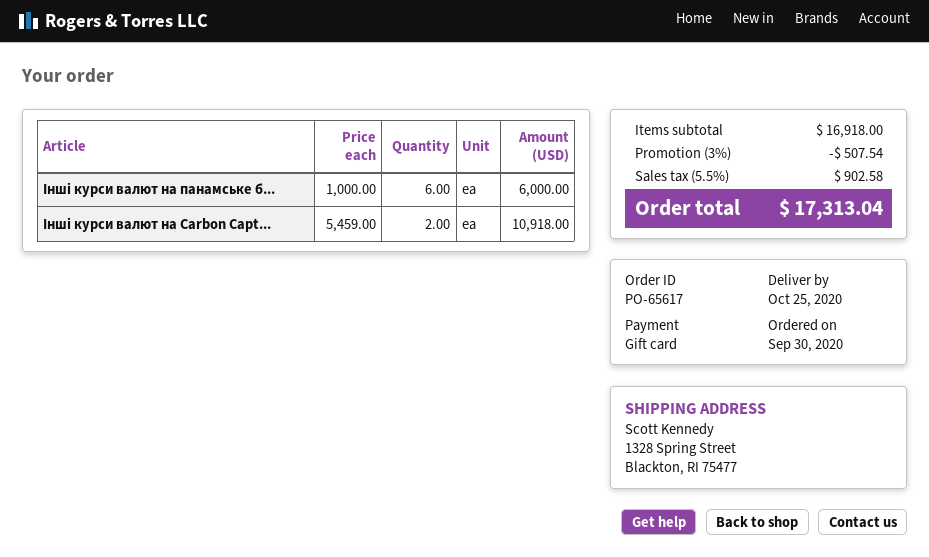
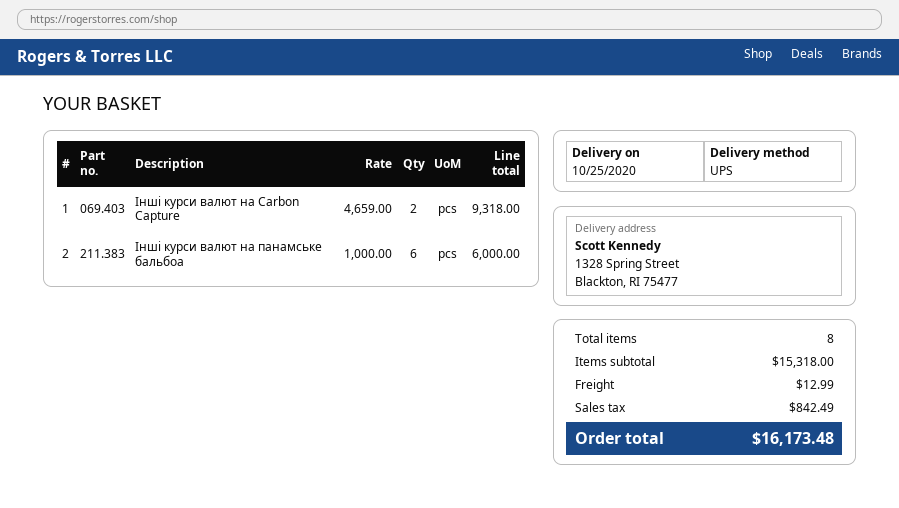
Інші курси валют на Carbon Capt...: 2 x 5459.00 = 10918.00 -> 2 x 4659.00 = 9318.00
subtotal: 16918.00 -> 15318.00
discount: 3% = 507.54 -> none
shipping: none -> 12.99
tax: 902.58 -> 842.49
total: 17313.04 -> 16173.48

